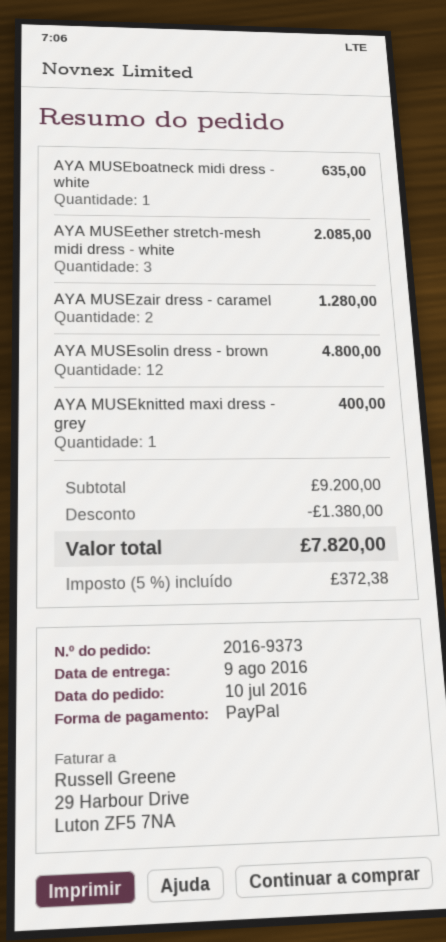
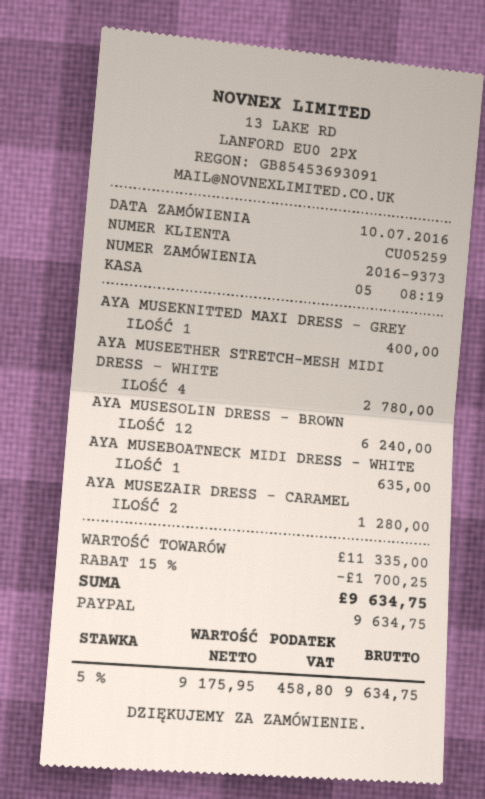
AYA MUSEether stretch-mesh midi dress - white: 3 for 2085.00 -> 4 for 2780.00
AYA MUSEsolin dress - brown: 12 for 4800.00 -> 12 for 6240.00
subtotal: 9200.00 -> 11335.00
discount: 1380.00 -> 1700.25
tax: 5% = 372.38 -> 5% = 458.80
total: 7820.00 -> 9634.75

